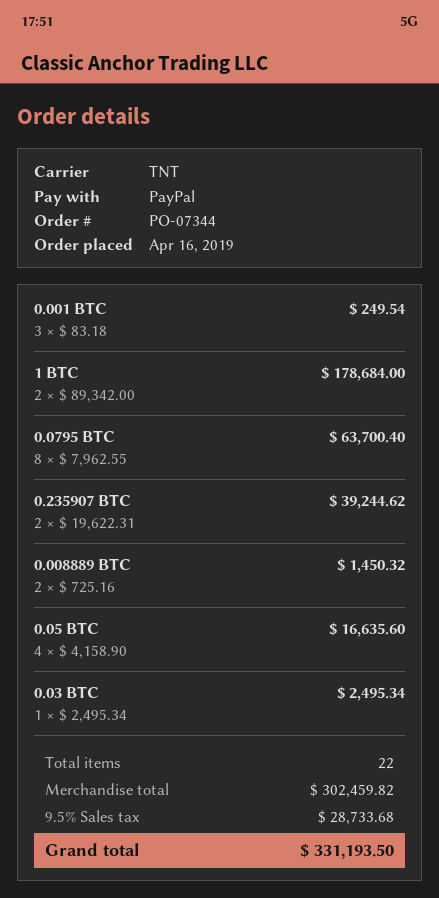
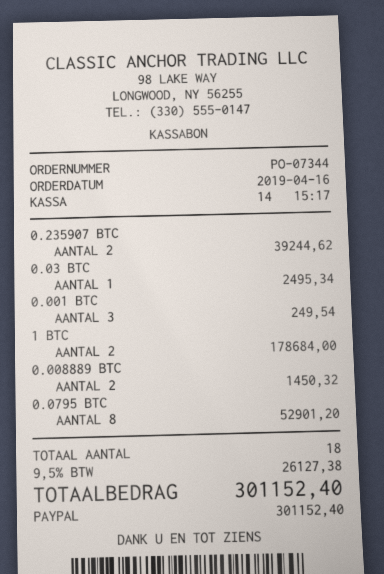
0.0795 BTC: 8 for 63700.40 -> 8 for 52901.20
0.05 BTC: 4 for 16635.60 -> none
total quantity: 22 -> 18
tax: 9.5% = 28733.68 -> 9.5% = 26127.38
total: 331193.50 -> 301152.40

